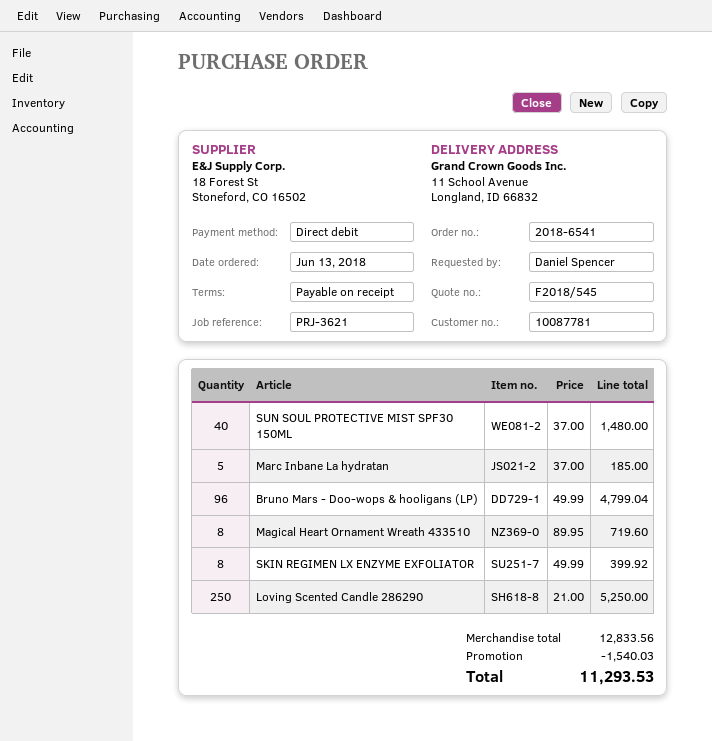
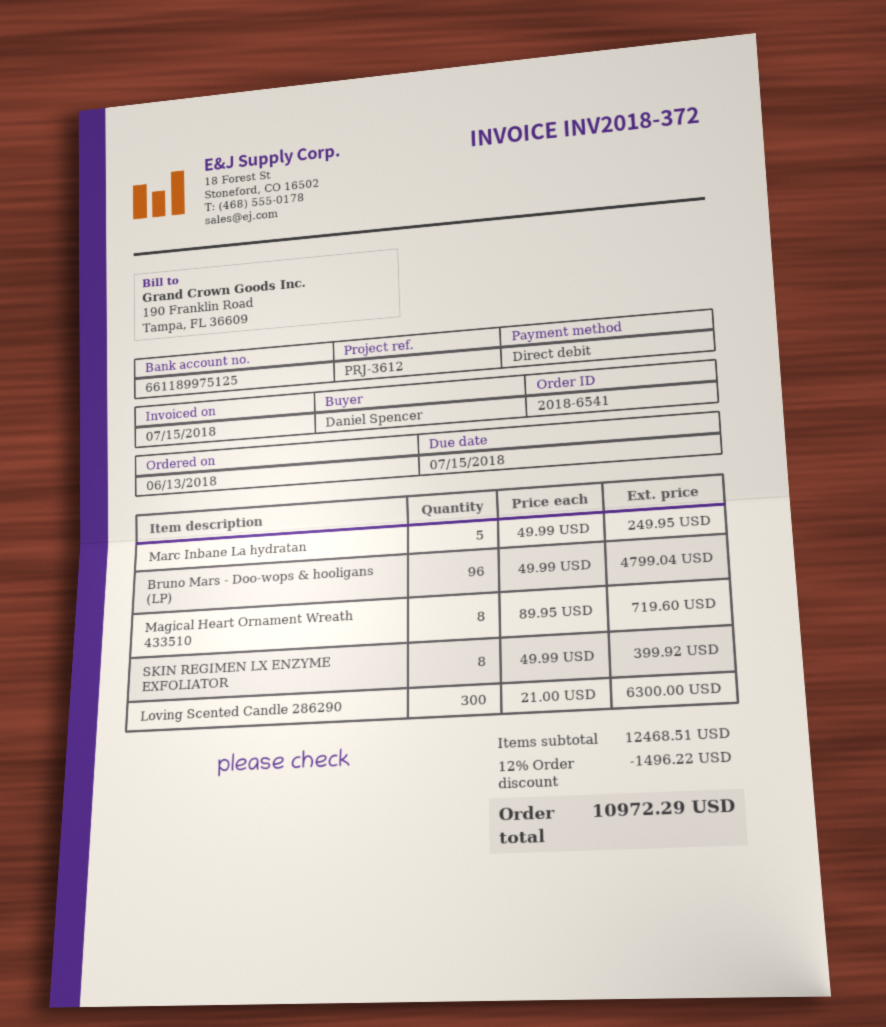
reference: PRJ-3621 -> PRJ-3612
SUN SOUL PROTECTIVE MIST SPF30 150ML: 40 x 37.00 = 1480.00 -> none
Marc Inbane La hydratan: 5 x 37.00 = 185.00 -> 5 x 49.99 = 249.95
Loving Scented Candle 286290: 250 x 21.00 = 5250.00 -> 300 x 21.00 = 6300.00
subtotal: 12833.56 -> 12468.51
discount: 1540.03 -> 1496.22
total: 11293.53 -> 10972.29

